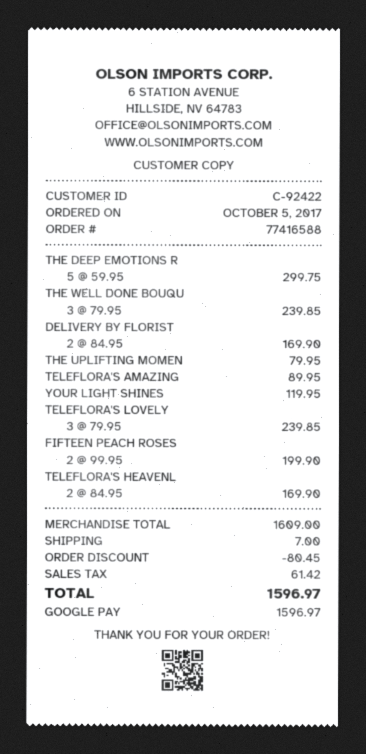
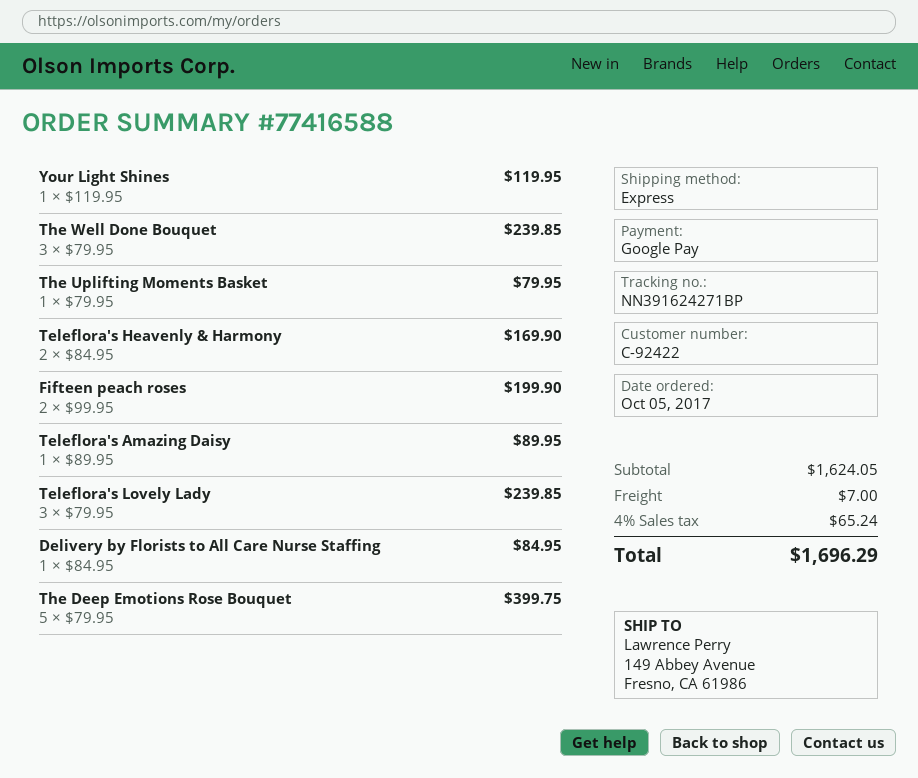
THE DEEP EMOTIONS R: 5 x 59.95 = 299.75 -> 5 x 79.95 = 399.75
DELIVERY BY FLORIST: 2 x 84.95 = 169.90 -> 1 x 84.95 = 84.95
subtotal: 1609.00 -> 1624.05
discount: 80.45 -> none
tax: 61.42 -> 65.24
total: 1596.97 -> 1696.29

